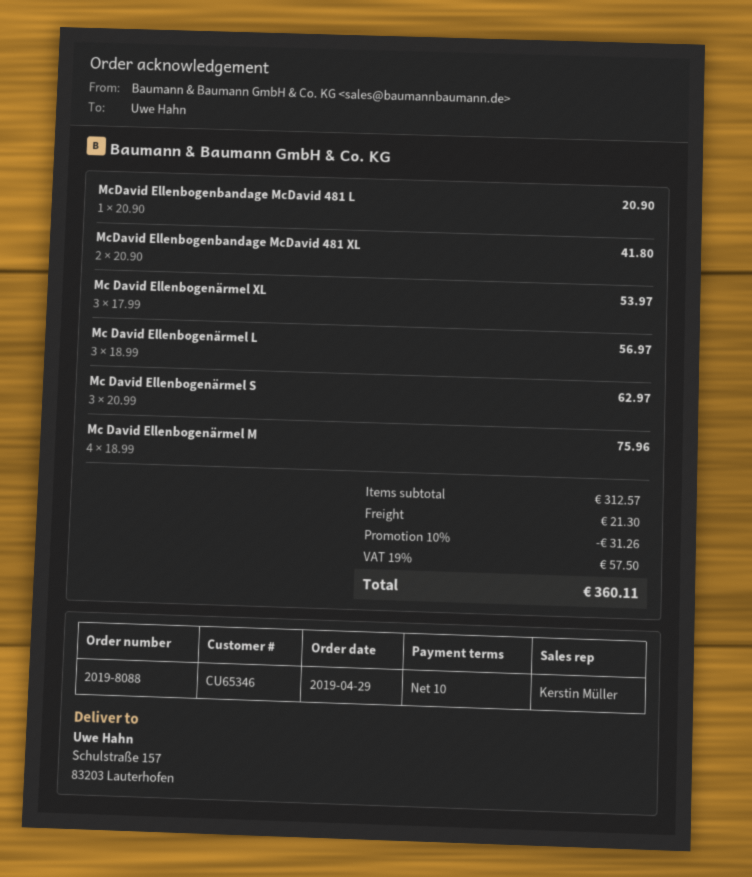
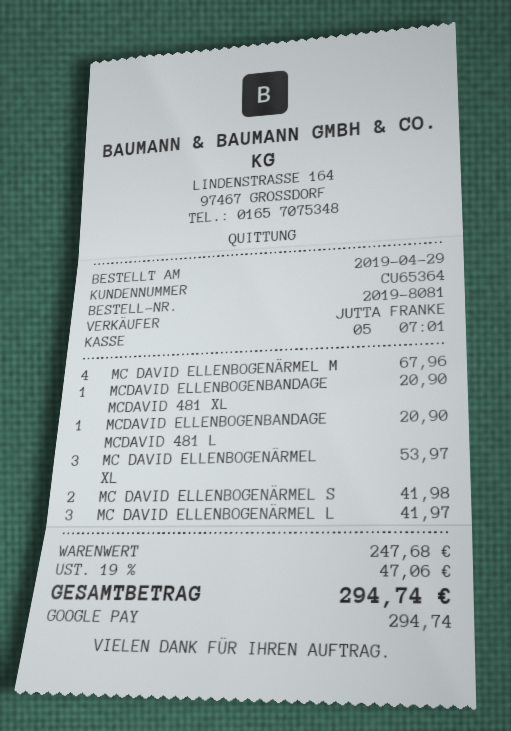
order number: 2019-8088 -> 2019-8081
customer number: CU65346 -> CU65364
sales rep: Kerstin Müller -> JUTTA FRANKE
McDavid Ellenbogenbandage McDavid 481 XL: 2 for 41.80 -> 1 for 20.90
Mc David Ellenbogenärmel L: 3 for 56.97 -> 3 for 41.97
Mc David Ellenbogenärmel S: 3 for 62.97 -> 2 for 41.98
Mc David Ellenbogenärmel M: 4 for 75.96 -> 4 for 67.96
subtotal: 312.57 -> 247.68
discount: 10% = 31.26 -> none
shipping: 21.30 -> none
tax: 19% = 57.50 -> 19% = 47.06
total: 360.11 -> 294.74

